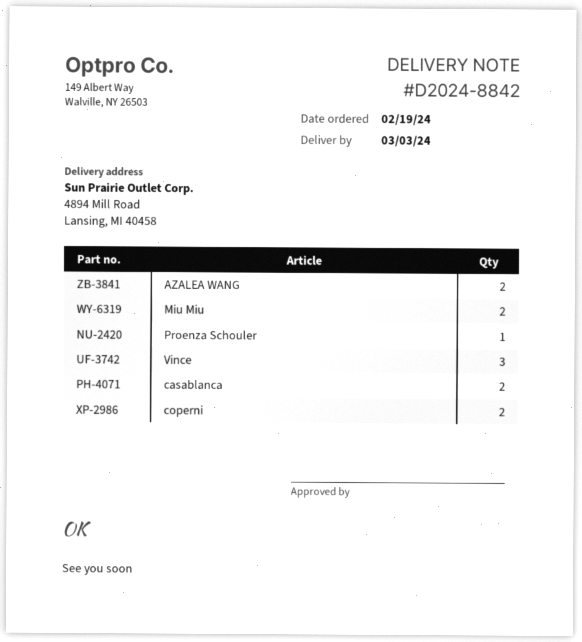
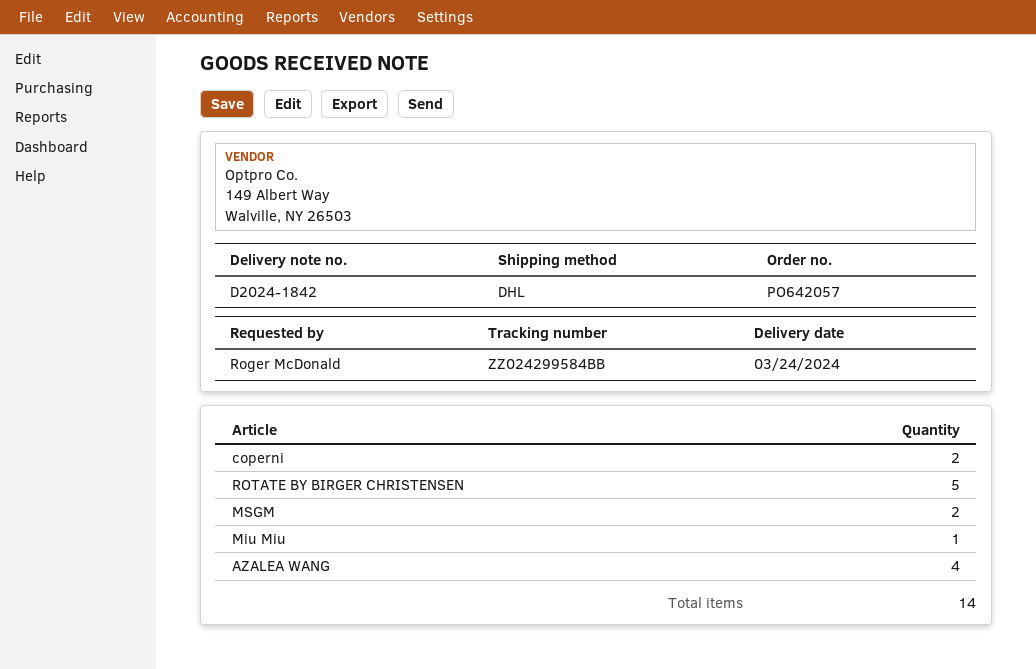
delivery note number: D2024-8842 -> D2024-1842
delivery date: 2024-03-03 -> 2024-03-24
AZALEA WANG: 2 -> 4
Miu Miu: 2 -> 1
Proenza Schouler: 1 -> none
Vince: 3 -> none
casablanca: 2 -> none
ROTATE BY BIRGER CHRISTENSEN: none -> 5
MSGM: none -> 2

